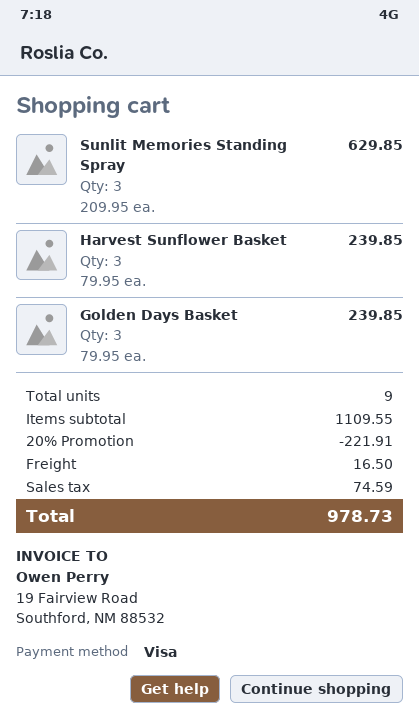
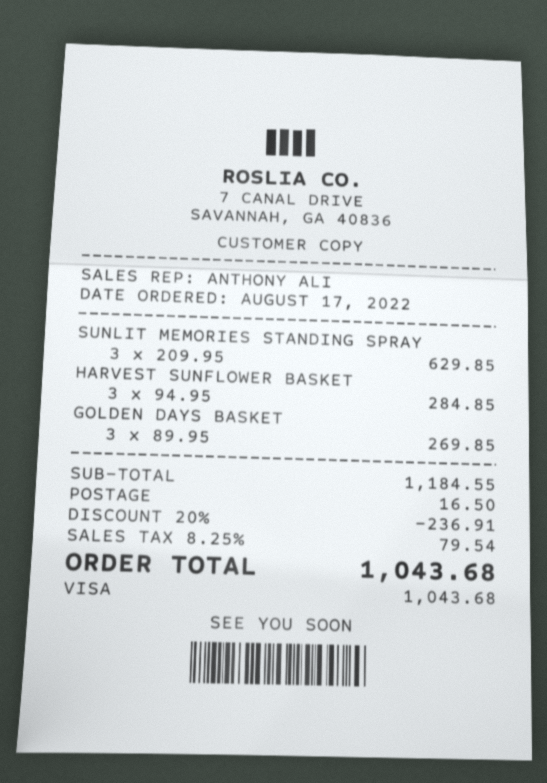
Harvest Sunflower Basket: 3 x 79.95 = 239.85 -> 3 x 94.95 = 284.85
Golden Days Basket: 3 x 79.95 = 239.85 -> 3 x 89.95 = 269.85
subtotal: 1109.55 -> 1184.55
discount: 20% = 221.91 -> 20% = 236.91
tax: 74.59 -> 79.54
total: 978.73 -> 1043.68

